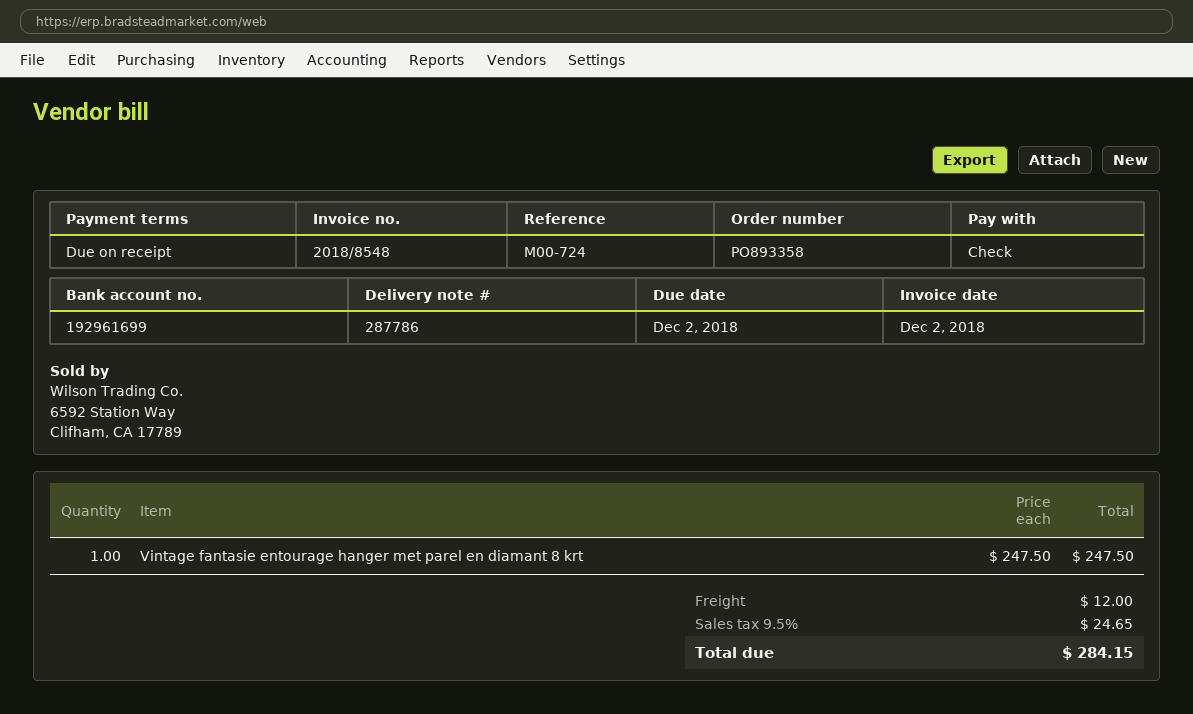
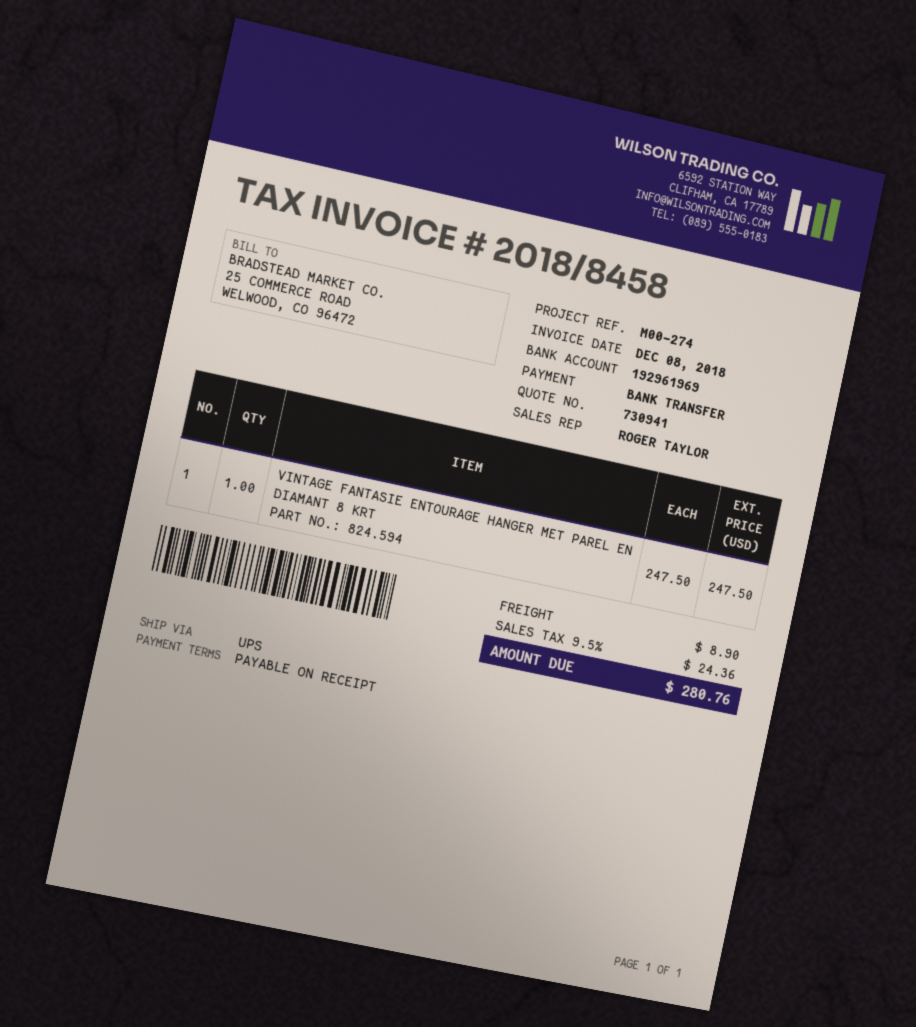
invoice number: 2018/8548 -> 2018/8458
invoice date: 2018-12-02 -> 2018-12-08
reference: M00-724 -> M00-274
payment method: cheque -> bank transfer
bank account: 192961699 -> 192961969
shipping: 12.00 -> 8.90
tax: 9.5% = 24.65 -> 9.5% = 24.36
total: 284.15 -> 280.76

